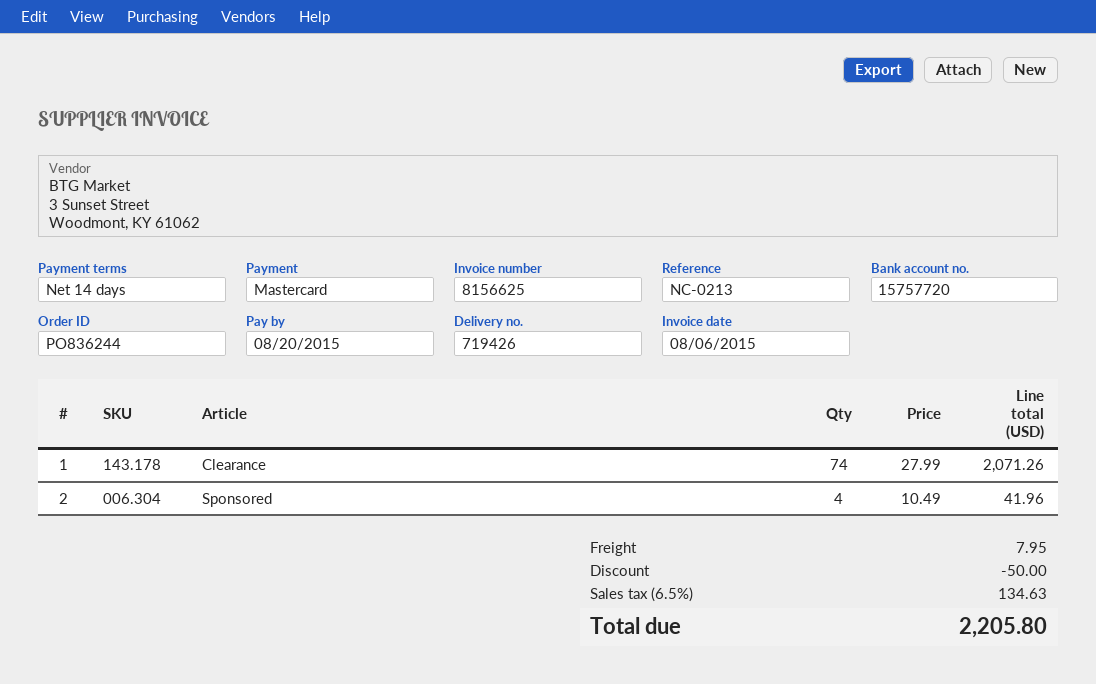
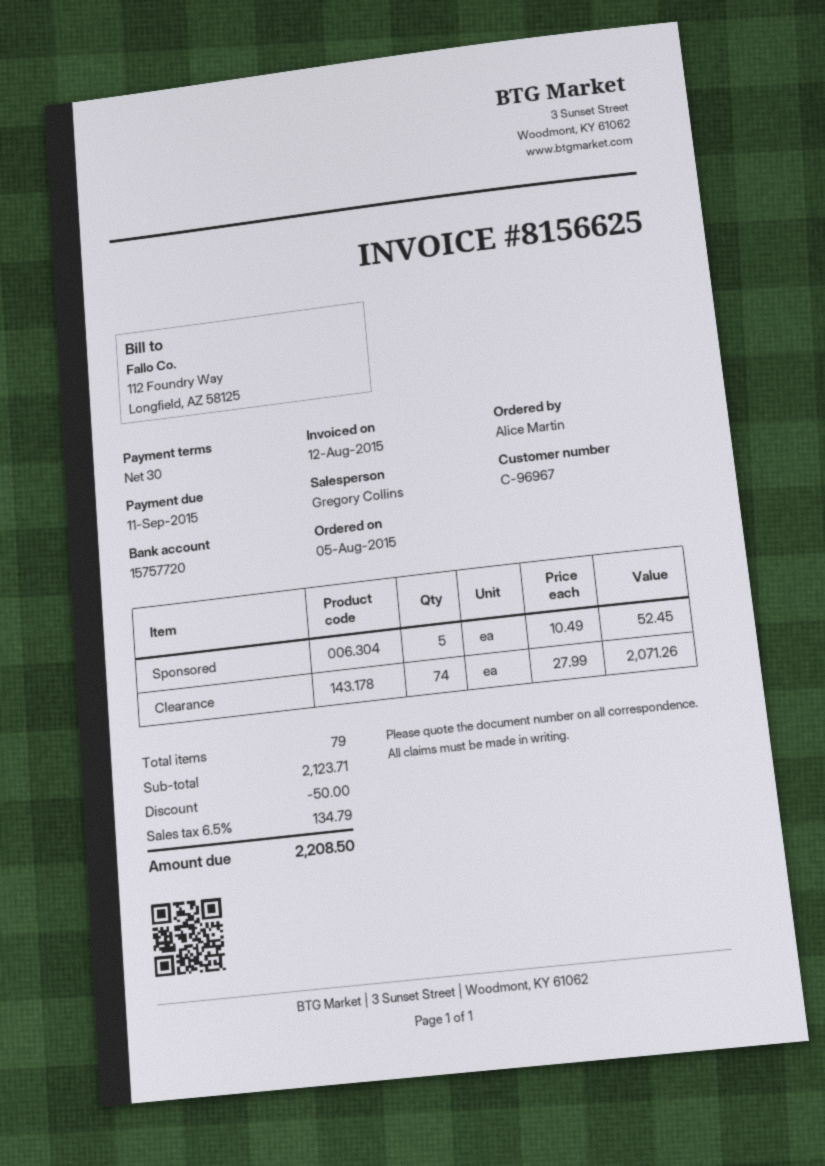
invoice date: 2015-08-06 -> 2015-08-12
payment terms: 14 days -> 30 days
due date: 2015-08-20 -> 2015-09-11
Sponsored: 4 x 10.49 = 41.96 -> 5 x 10.49 = 52.45
shipping: 7.95 -> none
tax: 6.5% = 134.63 -> 6.5% = 134.79
total: 2205.80 -> 2208.50

